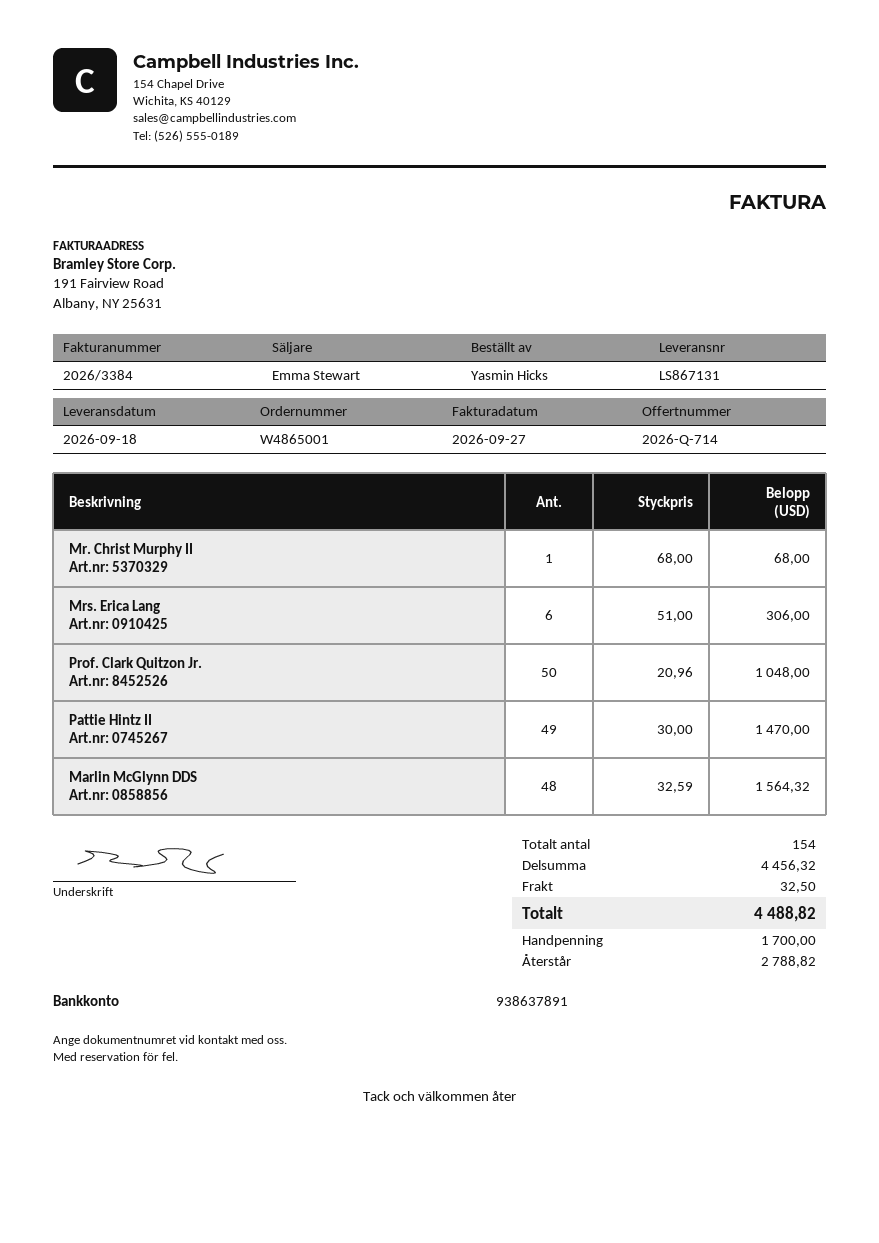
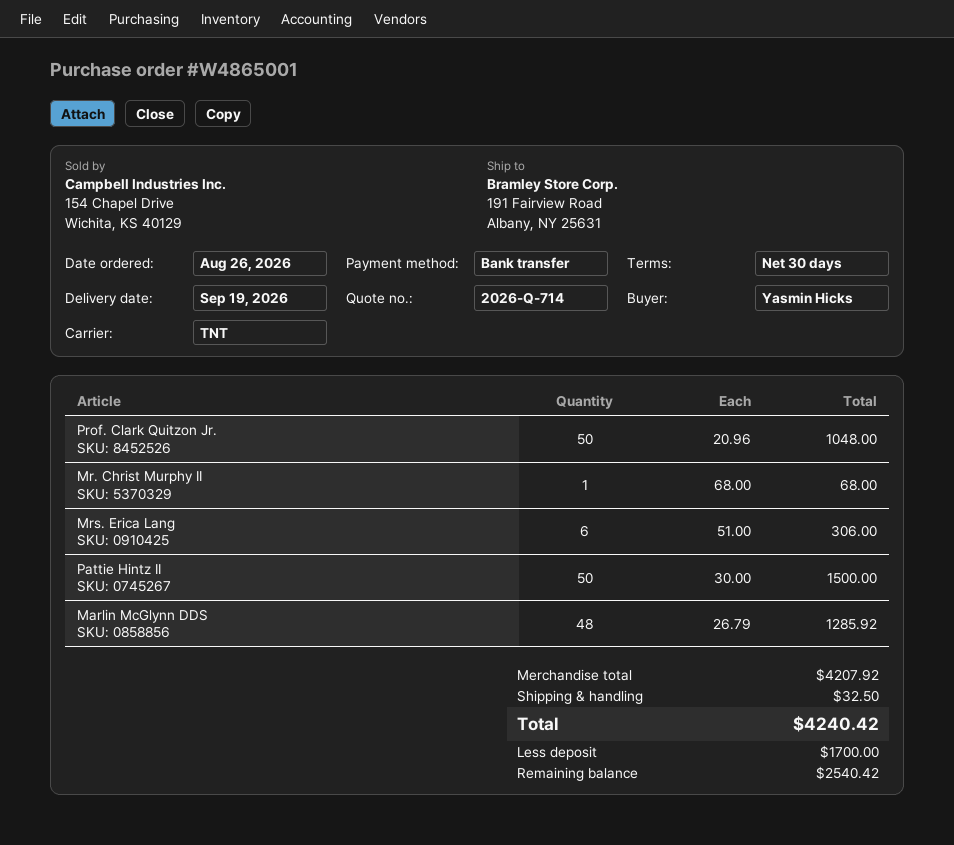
delivery date: 2026-09-18 -> 2026-09-19
Pattie Hintz II: 49 x 30.00 = 1470.00 -> 50 x 30.00 = 1500.00
Marlin McGlynn DDS: 48 x 32.59 = 1564.32 -> 48 x 26.79 = 1285.92
subtotal: 4456.32 -> 4207.92
total: 4488.82 -> 4240.42
balance: 2788.82 -> 2540.42

